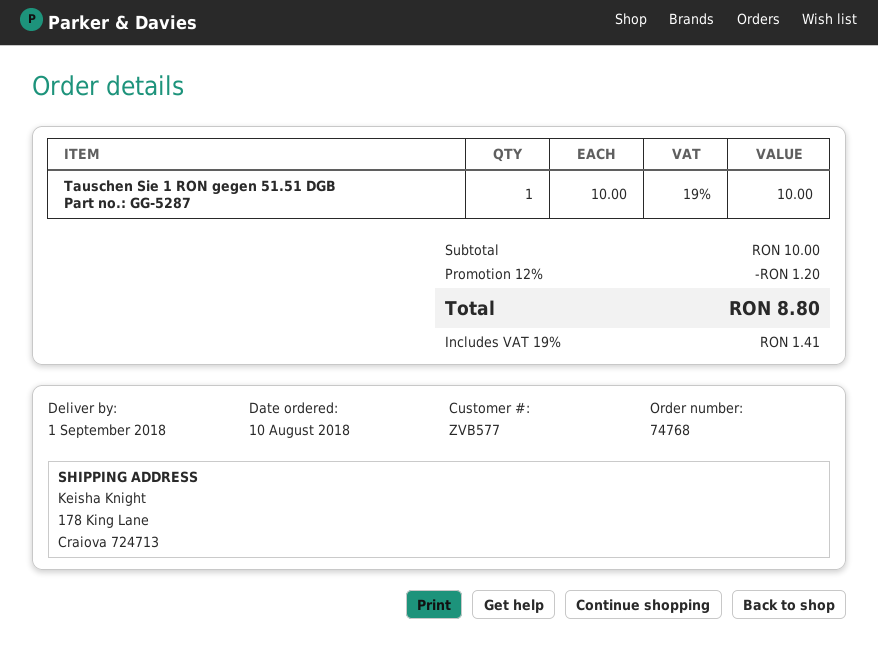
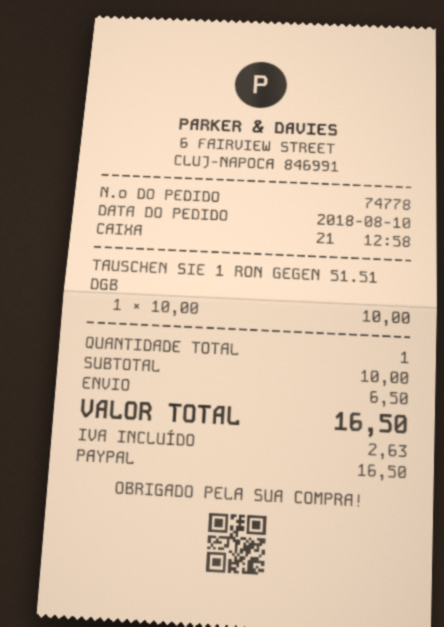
order number: 74768 -> 74778
discount: 12% = 1.20 -> none
shipping: none -> 6.50
tax: 1.41 -> 2.63
total: 8.80 -> 16.50

